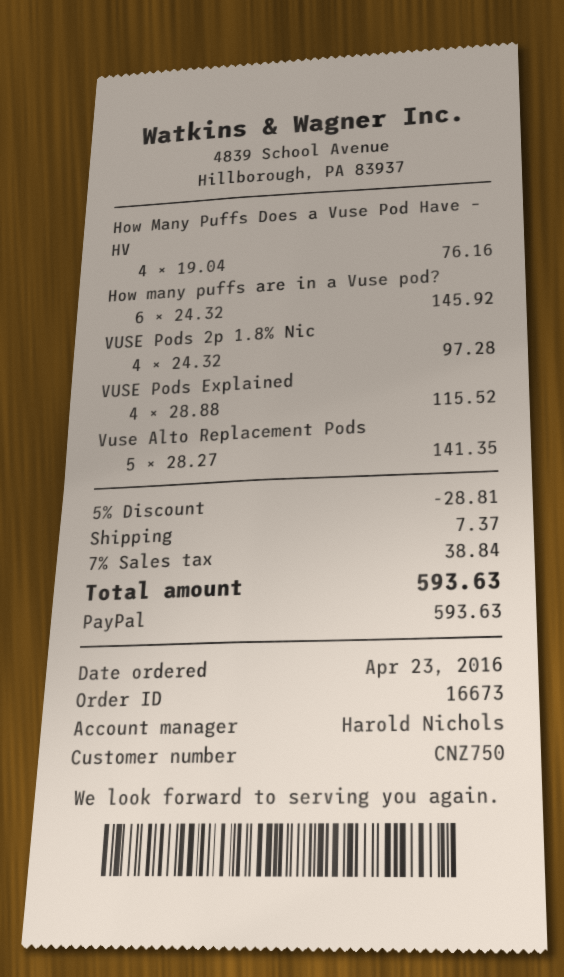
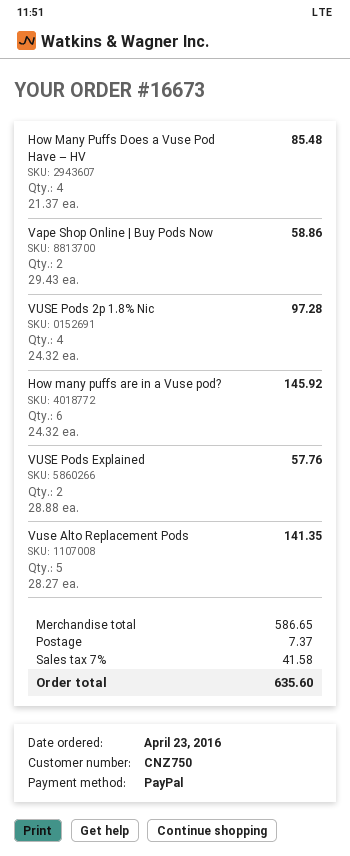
How Many Puffs Does a Vuse Pod Have – HV: 4 x 19.04 = 76.16 -> 4 x 21.37 = 85.48
VUSE Pods Explained: 4 x 28.88 = 115.52 -> 2 x 28.88 = 57.76
Vape Shop Online | Buy Pods Now: none -> 2 x 29.43 = 58.86
discount: 5% = 28.81 -> none
tax: 7% = 38.84 -> 7% = 41.58
total: 593.63 -> 635.60

